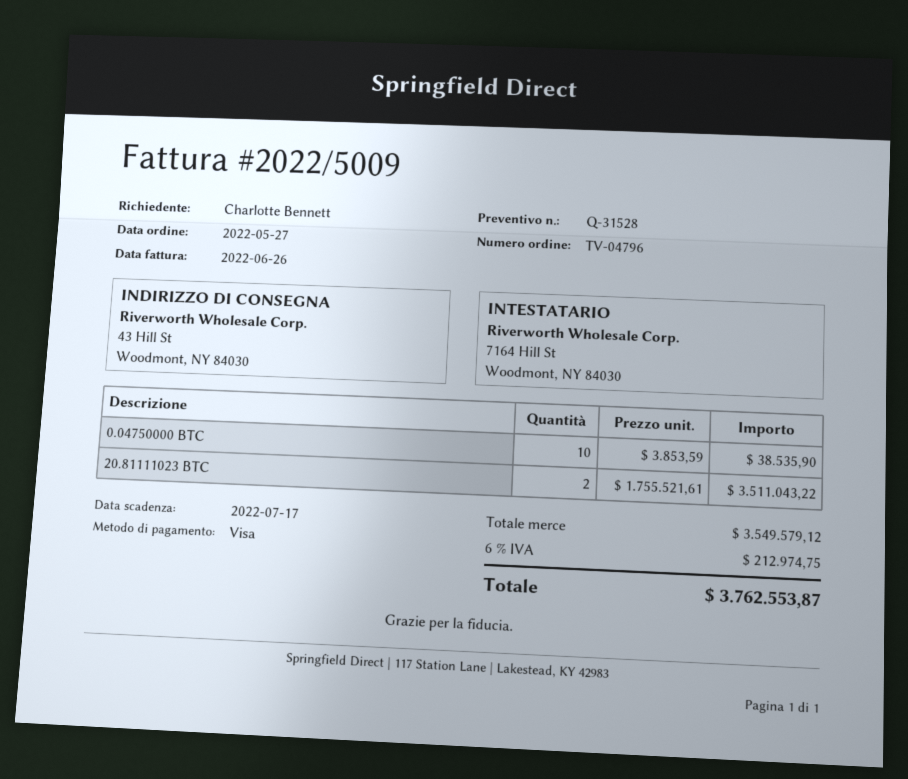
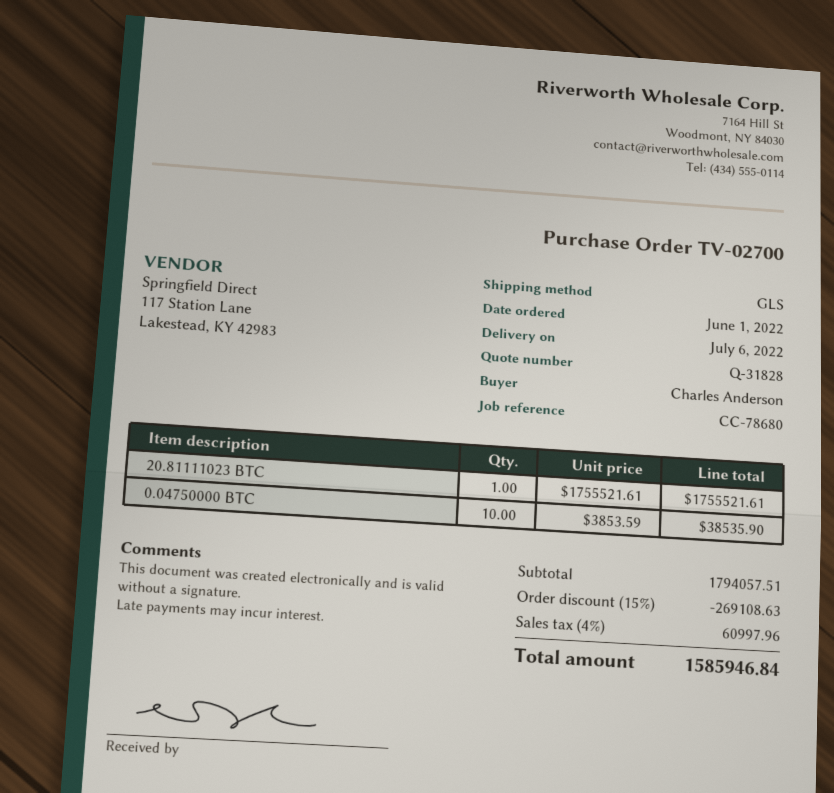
quote number: Q-31528 -> Q-31828
order number: TV-04796 -> TV-02700
order date: 2022-05-27 -> 2022-06-01
ordered by: Charlotte Bennett -> Charles Anderson
20.81111023 BTC: 2 x 1755521.61 = 3511043.22 -> 1 x 1755521.61 = 1755521.61
subtotal: 3549579.12 -> 1794057.51
discount: none -> 15% = 269108.63
tax: 6% = 212974.75 -> 4% = 60997.96
total: 3762553.87 -> 1585946.84

